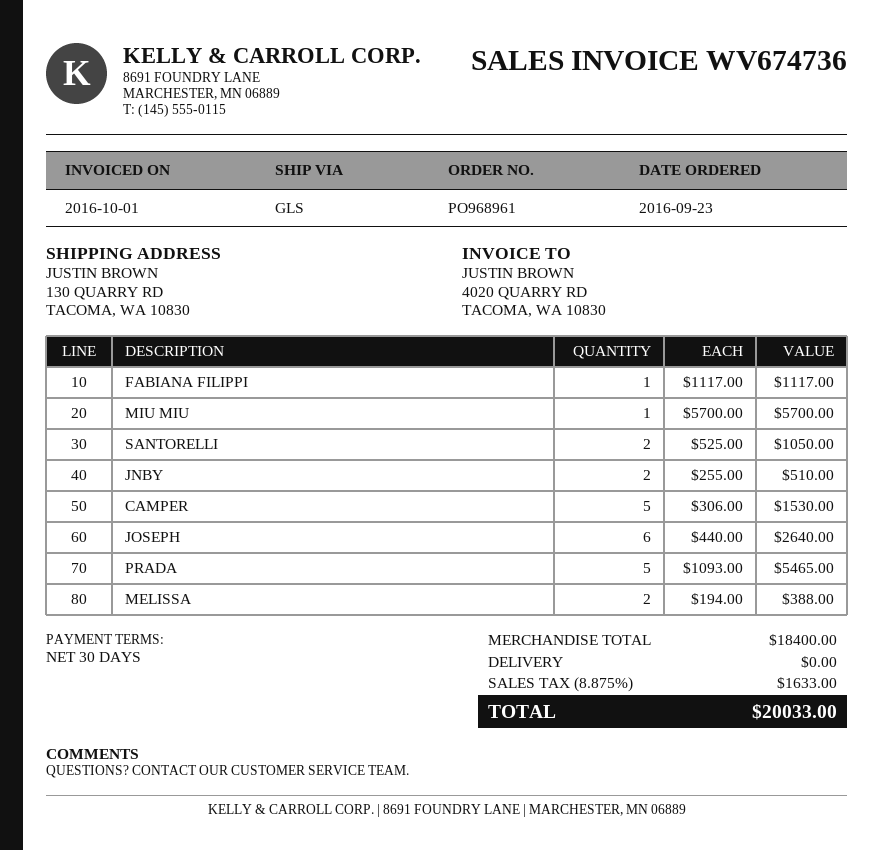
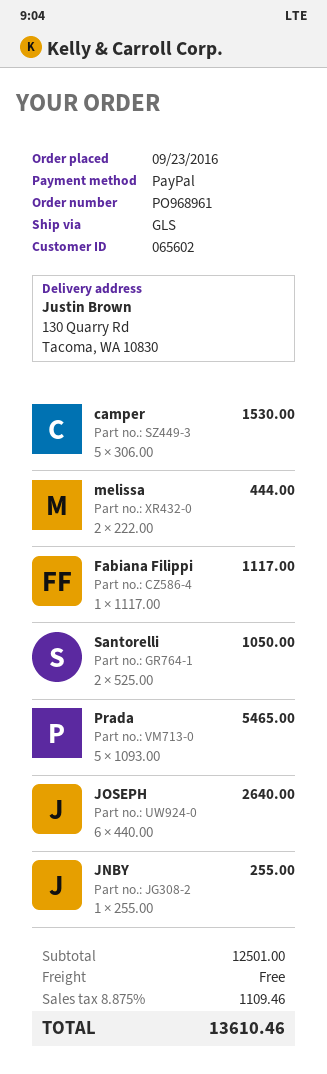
MIU MIU: 1 x 5700.00 = 5700.00 -> none
JNBY: 2 x 255.00 = 510.00 -> 1 x 255.00 = 255.00
MELISSA: 2 x 194.00 = 388.00 -> 2 x 222.00 = 444.00
subtotal: 18400.00 -> 12501.00
tax: 8.875% = 1633.00 -> 8.875% = 1109.46
total: 20033.00 -> 13610.46

